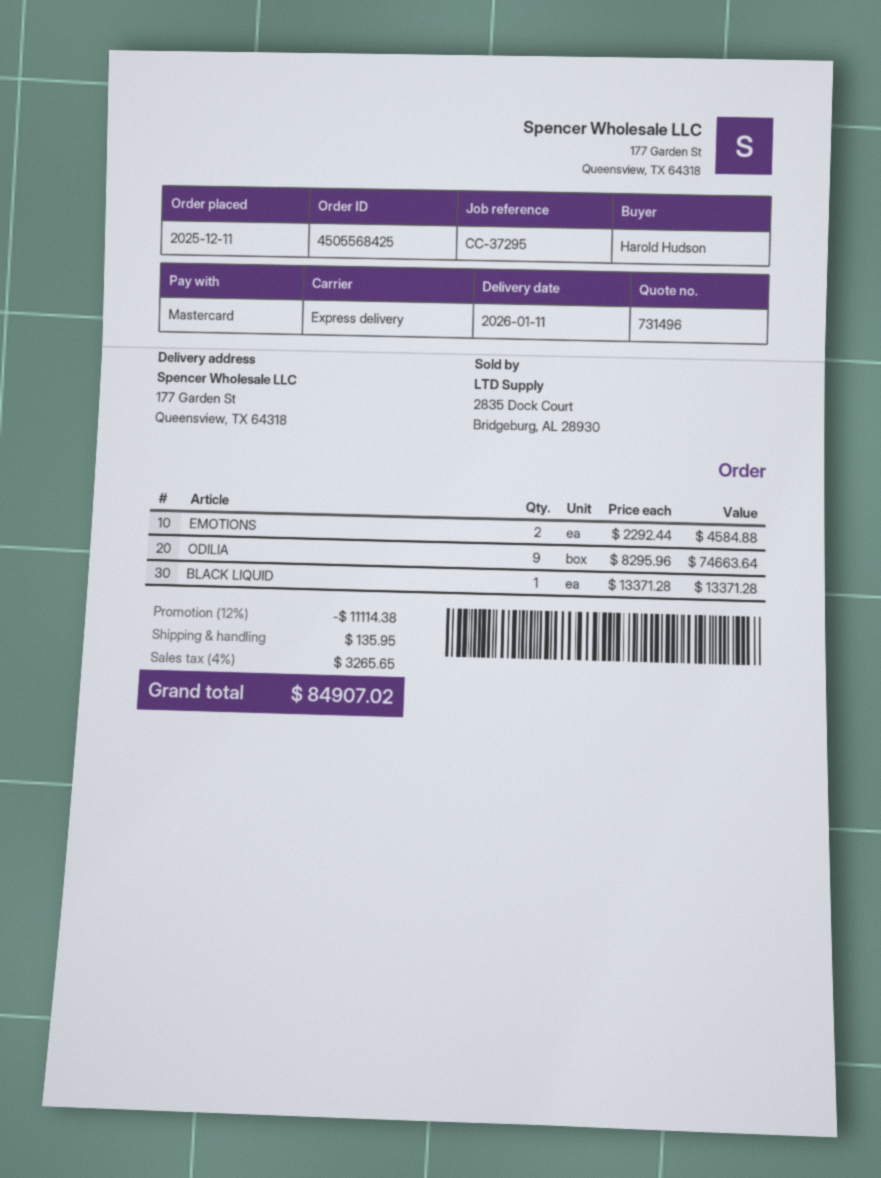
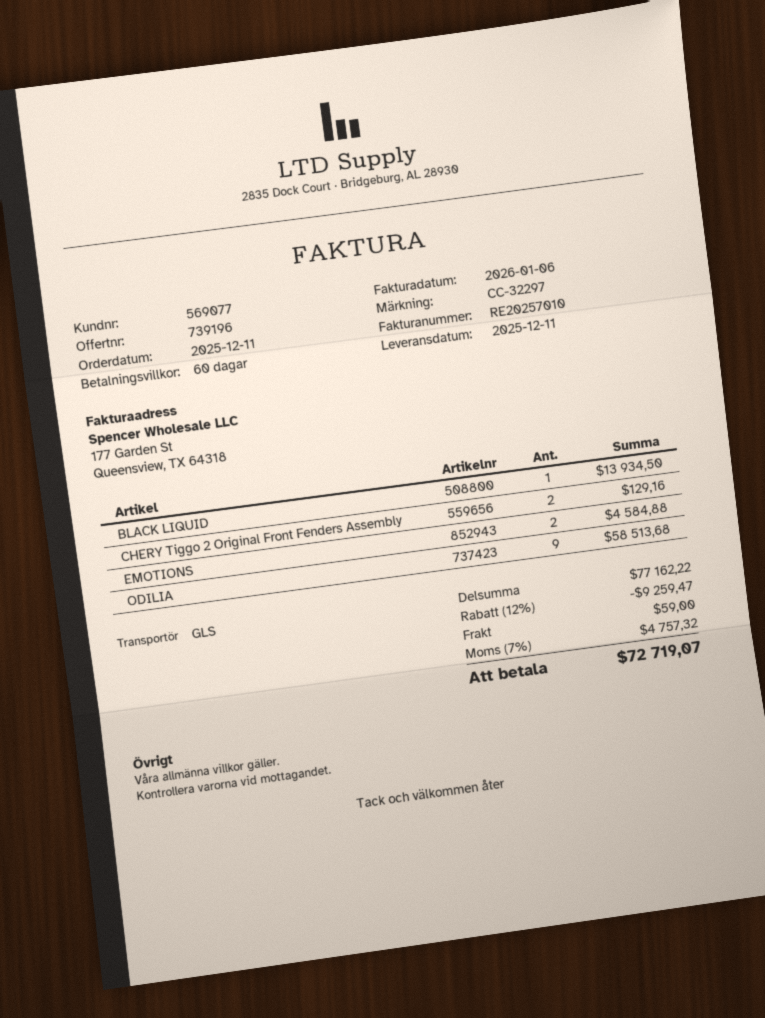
quote number: 731496 -> 739196
delivery date: 2026-01-11 -> 2025-12-11
reference: CC-37295 -> CC-32297
shipping method: express -> GLS
ODILIA: 9 for 74663.64 -> 9 for 58513.68
BLACK LIQUID: 1 for 13371.28 -> 1 for 13934.50
CHERY Tiggo 2 Original Front Fenders Assembly: none -> 2 for 129.16
discount: 12% = 11114.38 -> 12% = 9259.47
shipping: 135.95 -> 59.00
tax: 4% = 3265.65 -> 7% = 4757.32
total: 84907.02 -> 72719.07

